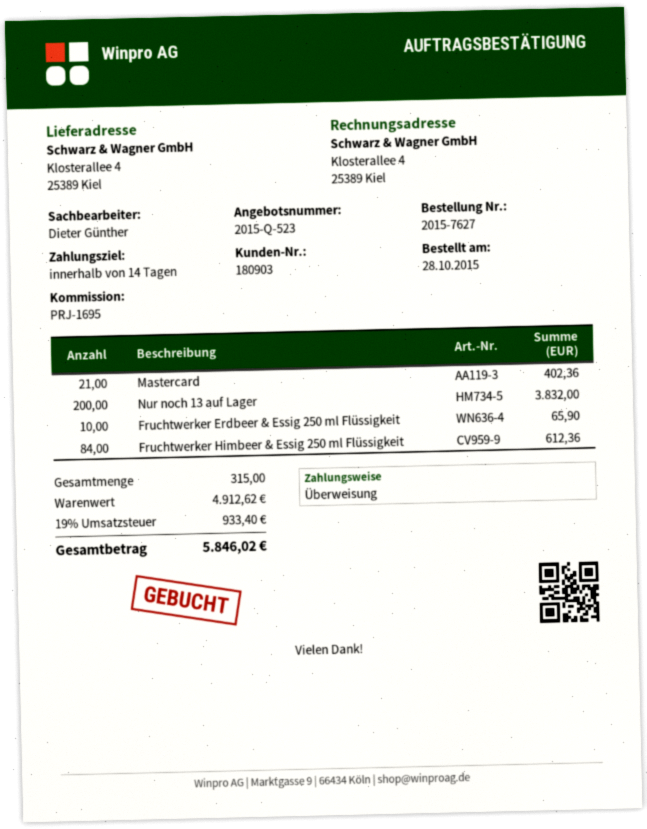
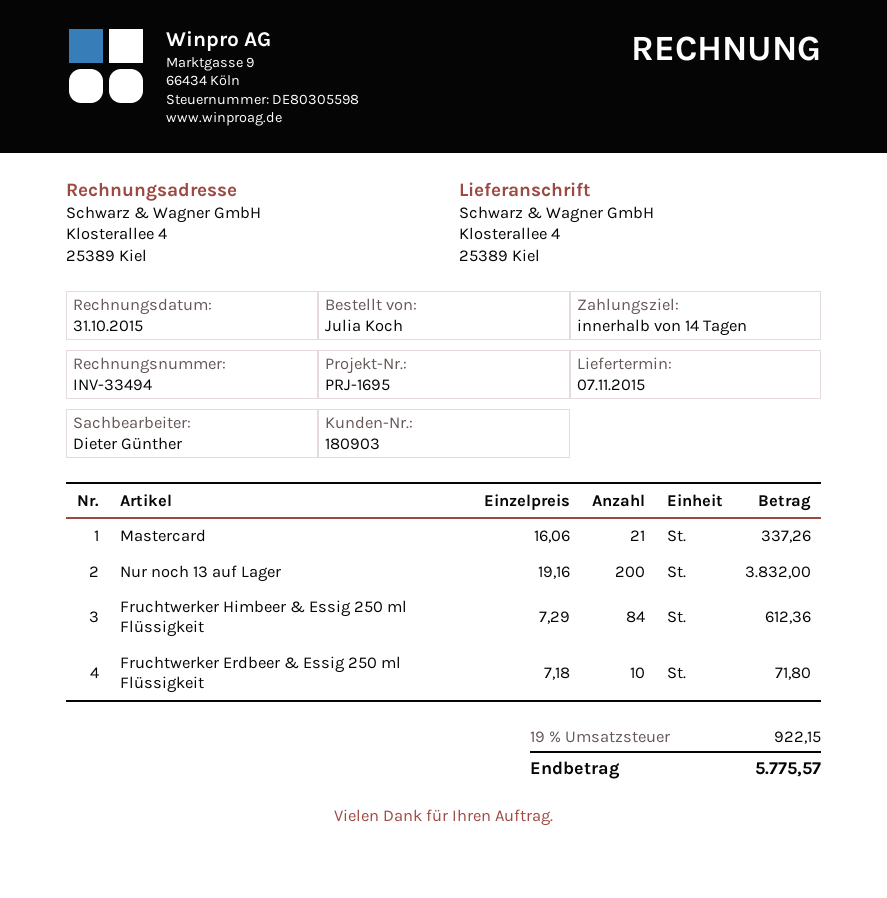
Mastercard: 21 for 402.36 -> 21 for 337.26
Fruchtwerker Erdbeer & Essig 250 ml Flüssigkeit: 10 for 65.90 -> 10 for 71.80
tax: 19% = 933.40 -> 19% = 922.15
total: 5846.02 -> 5775.57

